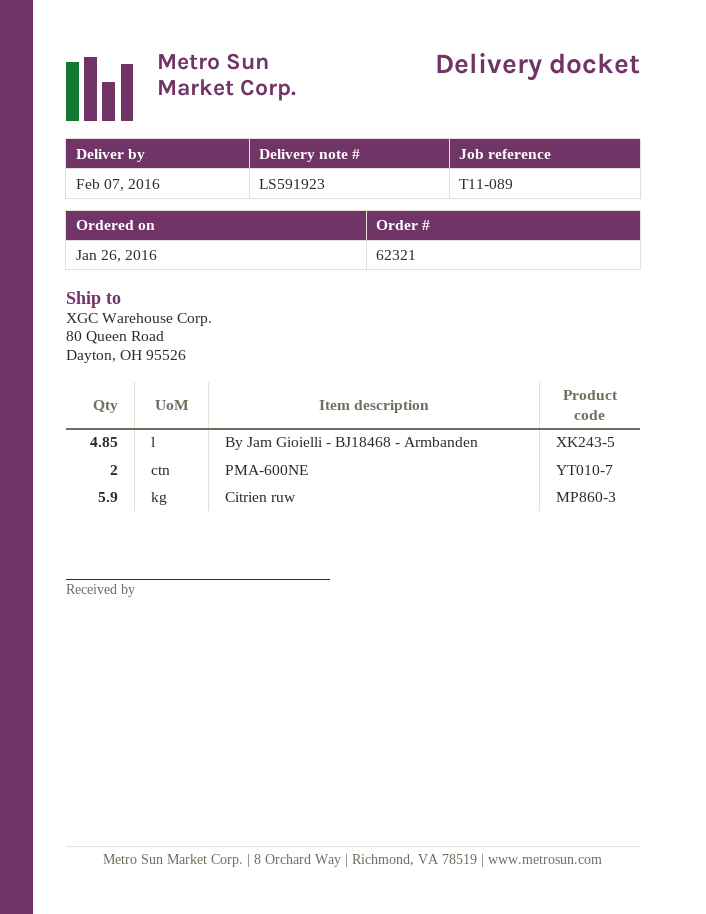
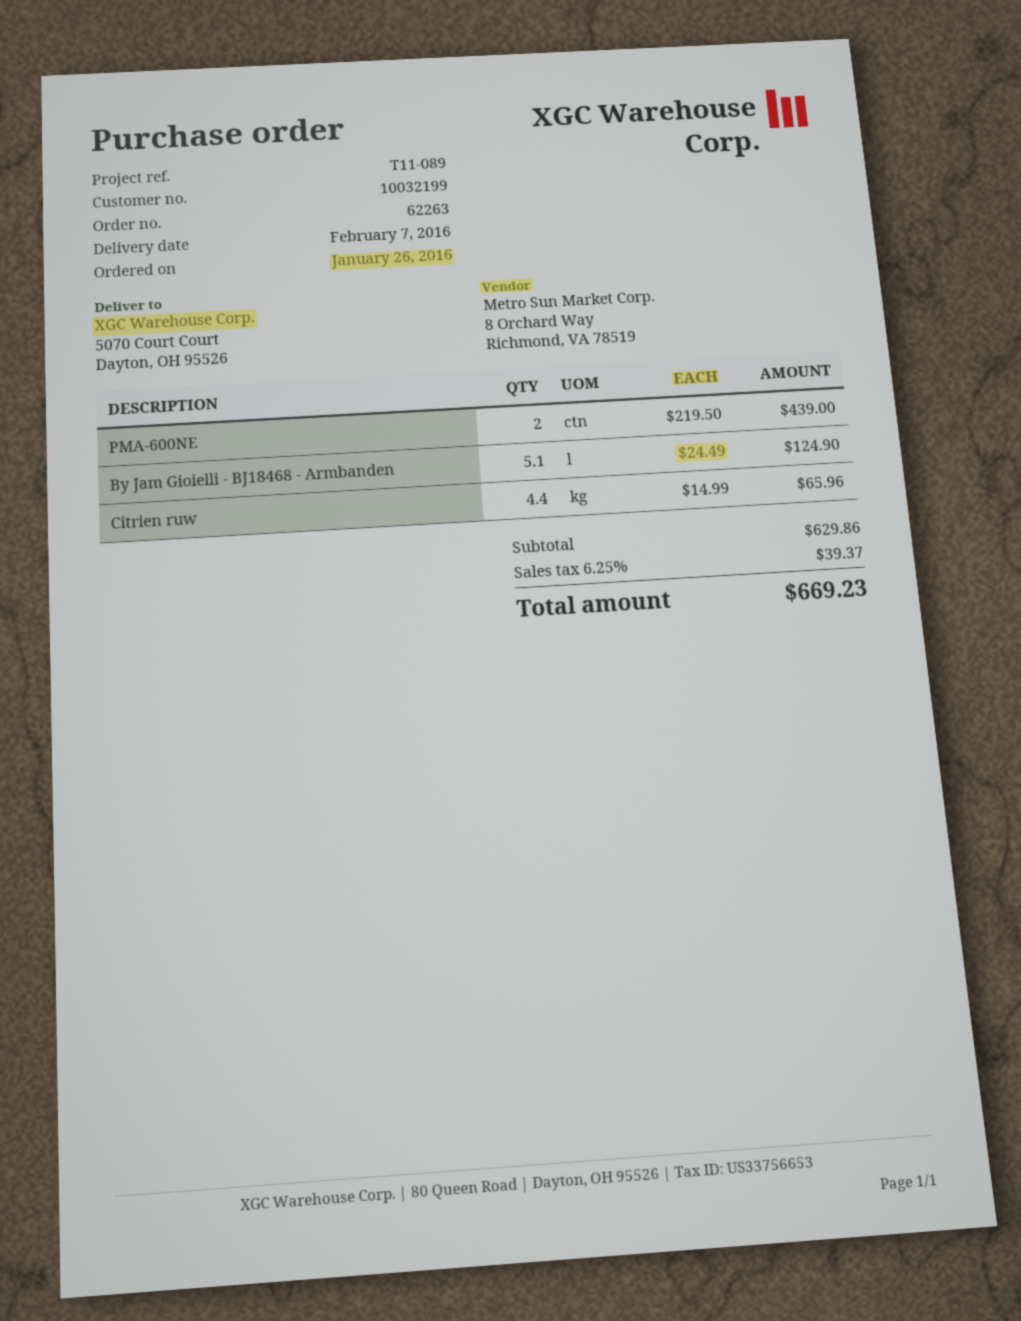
order number: 62321 -> 62263
ship to: 80 Queen Road, Dayton, OH 95526 -> 5070 Court Court, Dayton, OH 95526
By Jam Gioielli - BJ18468 - Armbanden: 4.85 -> 5.1
Citrien ruw: 5.9 -> 4.4

